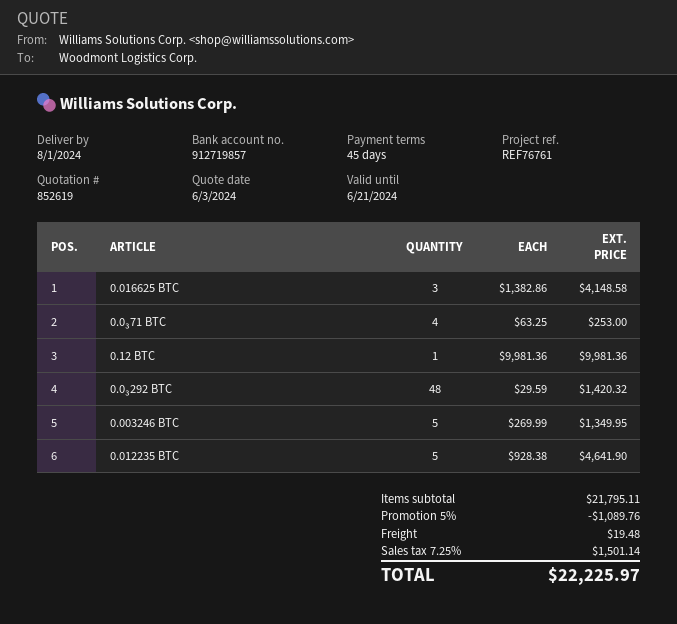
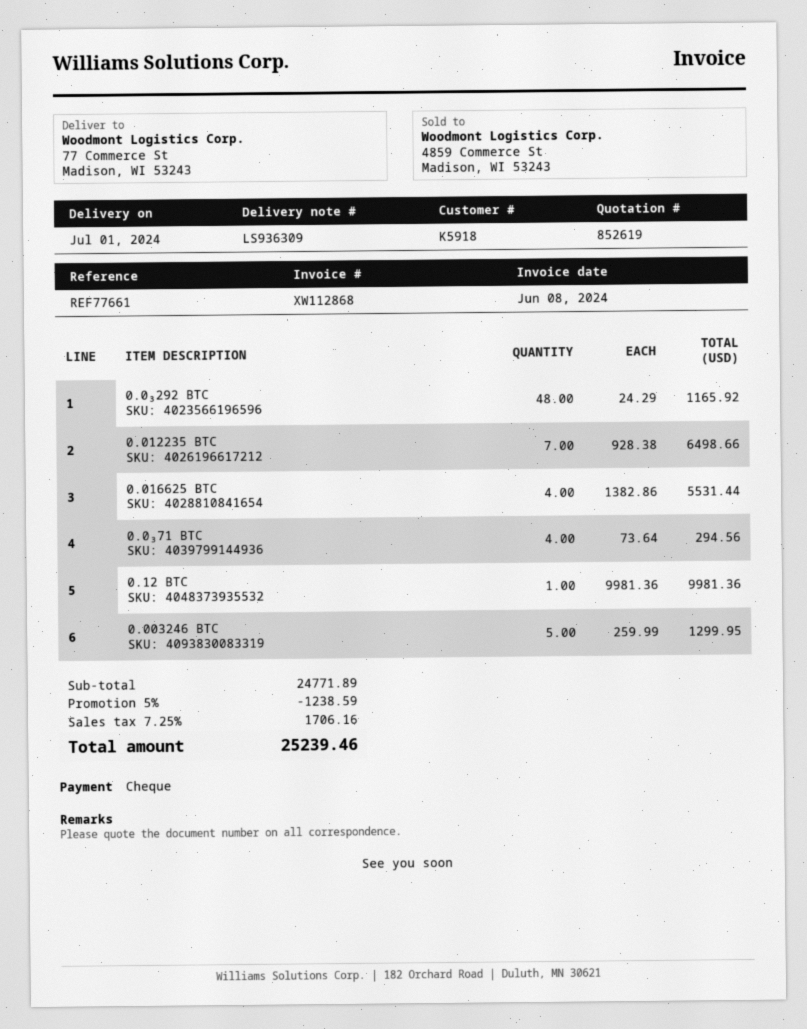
delivery date: 2024-08-01 -> 2024-07-01
reference: REF76761 -> REF77661
0.016625 BTC: 3 x 1382.86 = 4148.58 -> 4 x 1382.86 = 5531.44
0.0₃71 BTC: 4 x 63.25 = 253.00 -> 4 x 73.64 = 294.56
0.0₃292 BTC: 48 x 29.59 = 1420.32 -> 48 x 24.29 = 1165.92
0.003246 BTC: 5 x 269.99 = 1349.95 -> 5 x 259.99 = 1299.95
0.012235 BTC: 5 x 928.38 = 4641.90 -> 7 x 928.38 = 6498.66
subtotal: 21795.11 -> 24771.89
discount: 5% = 1089.76 -> 5% = 1238.59
shipping: 19.48 -> none
tax: 7.25% = 1501.14 -> 7.25% = 1706.16
total: 22225.97 -> 25239.46

